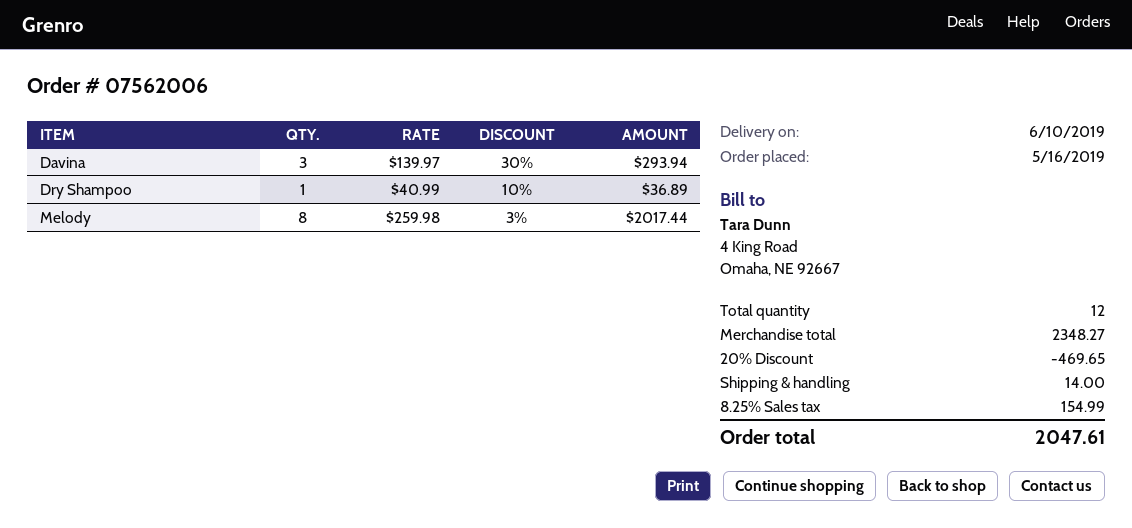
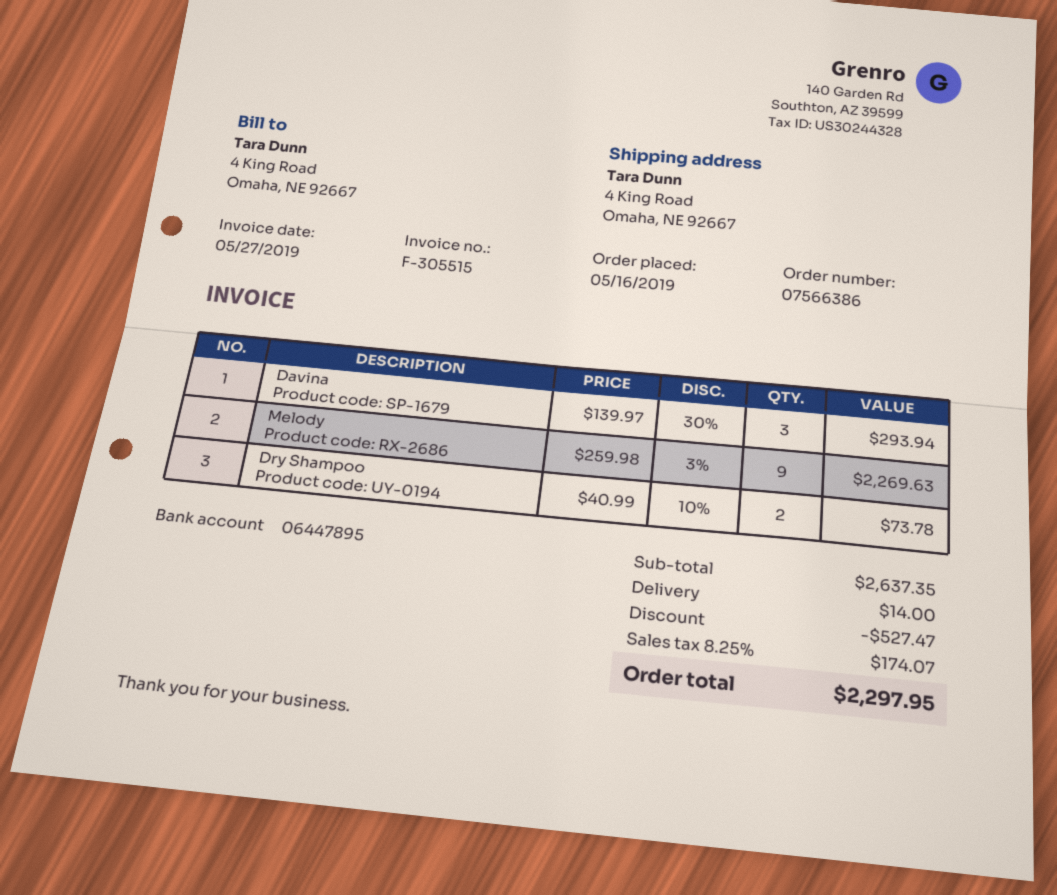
order number: 07562006 -> 07566386
Dry Shampoo: 1 x 40.99 - 10% = 36.89 -> 2 x 40.99 - 10% = 73.78
Melody: 8 x 259.98 - 3% = 2017.44 -> 9 x 259.98 - 3% = 2269.63
subtotal: 2348.27 -> 2637.35
discount: 469.65 -> 527.47
tax: 8.25% = 154.99 -> 8.25% = 174.07
total: 2047.61 -> 2297.95

